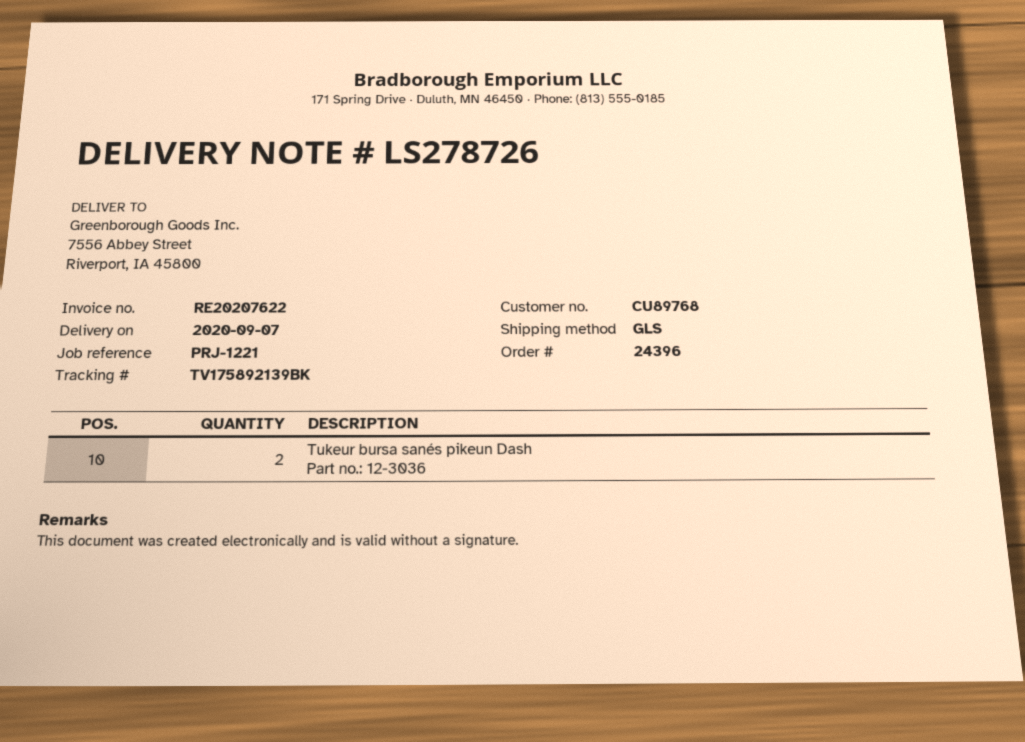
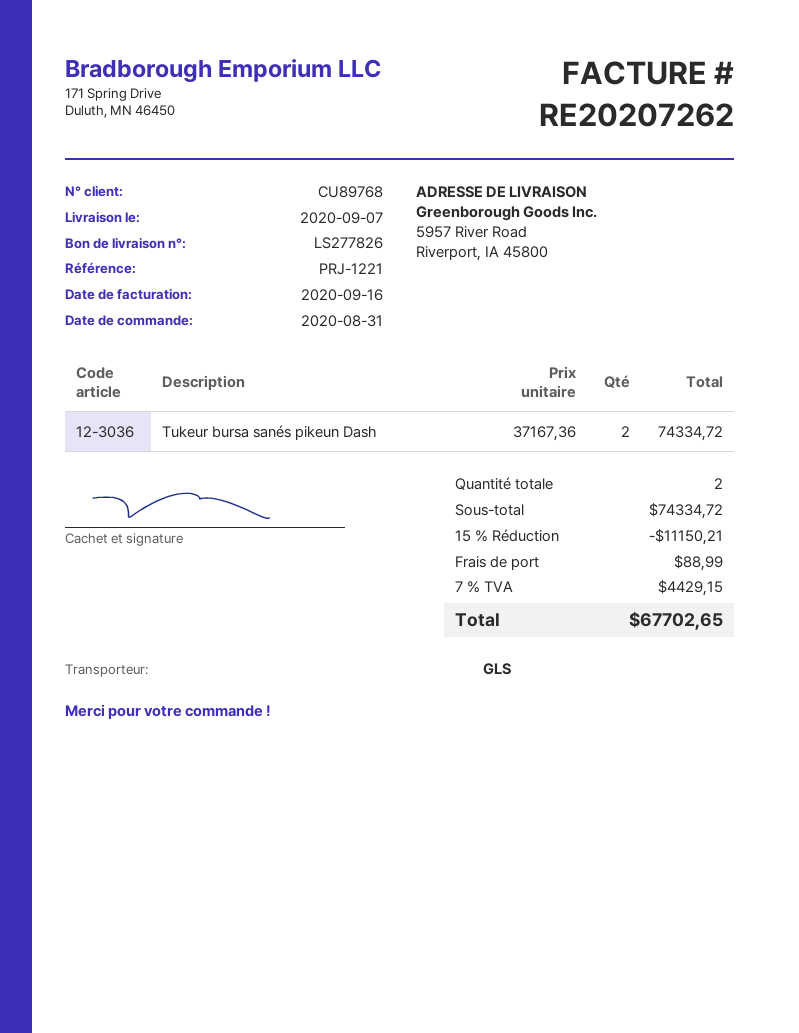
delivery note number: LS278726 -> LS277826
invoice number: RE20207622 -> RE20207262
ship to: 7556 Abbey Street, Riverport, IA 45800 -> 5957 River Road, Riverport, IA 45800

